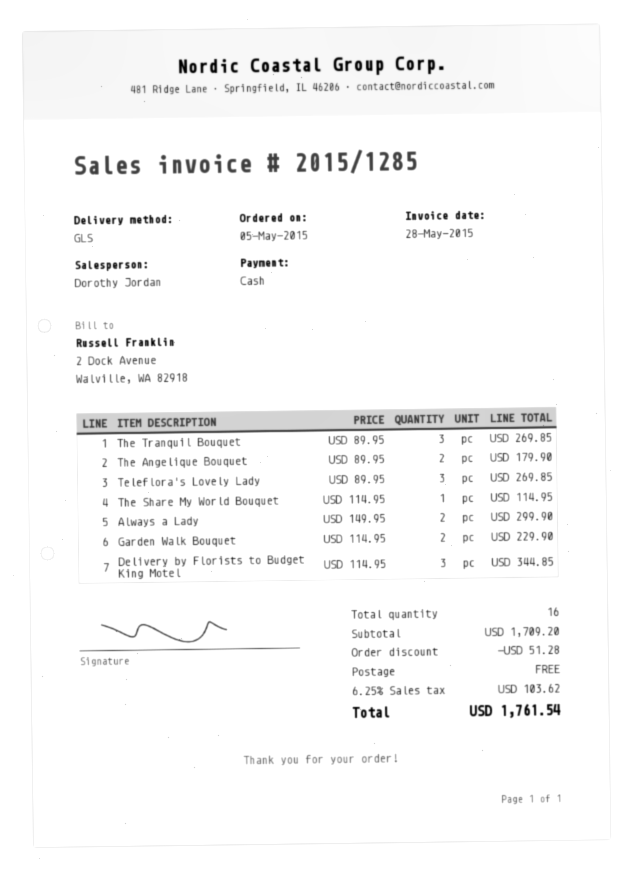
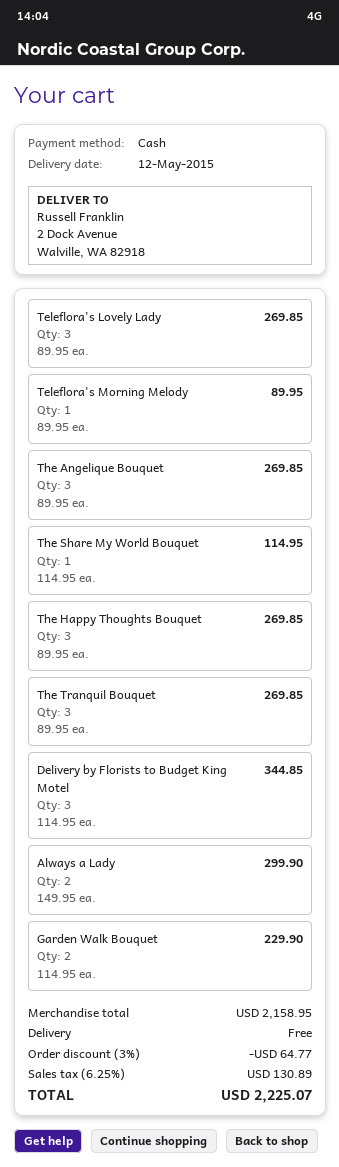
The Angelique Bouquet: 2 x 89.95 = 179.90 -> 3 x 89.95 = 269.85
Teleflora's Morning Melody: none -> 1 x 89.95 = 89.95
The Happy Thoughts Bouquet: none -> 3 x 89.95 = 269.85
subtotal: 1709.20 -> 2158.95
discount: 51.28 -> 64.77
tax: 6.25% = 103.62 -> 6.25% = 130.89
total: 1761.54 -> 2225.07

